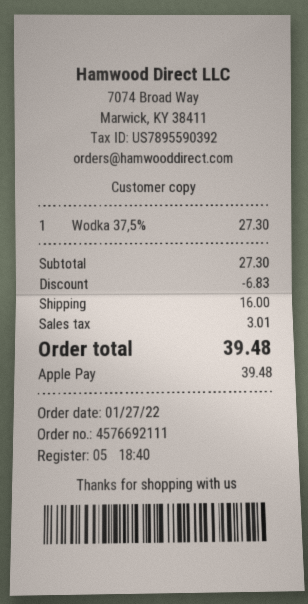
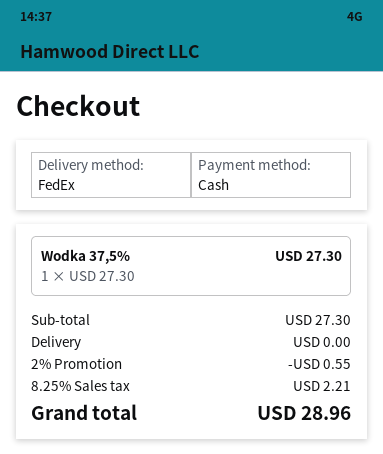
payment method: Apple Pay -> cash
discount: 6.83 -> 0.55
shipping: 16.00 -> 0.00
tax: 3.01 -> 2.21
total: 39.48 -> 28.96

